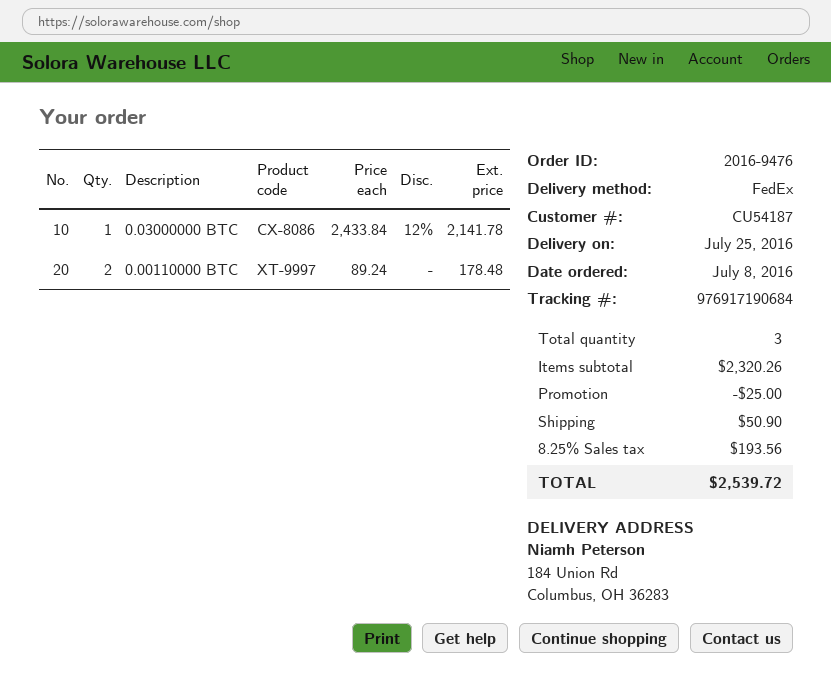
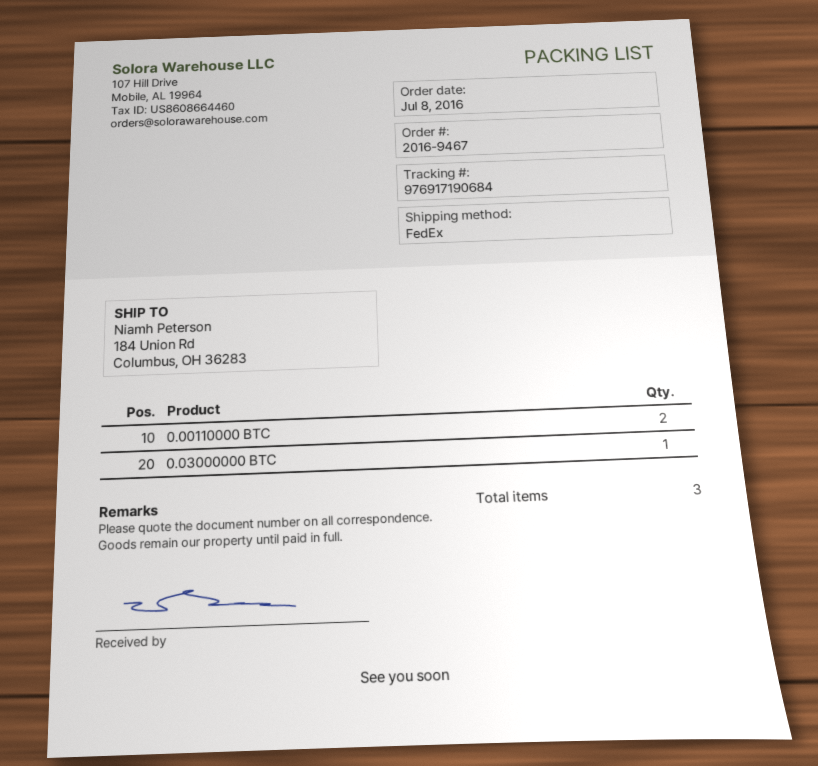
order number: 2016-9476 -> 2016-9467

